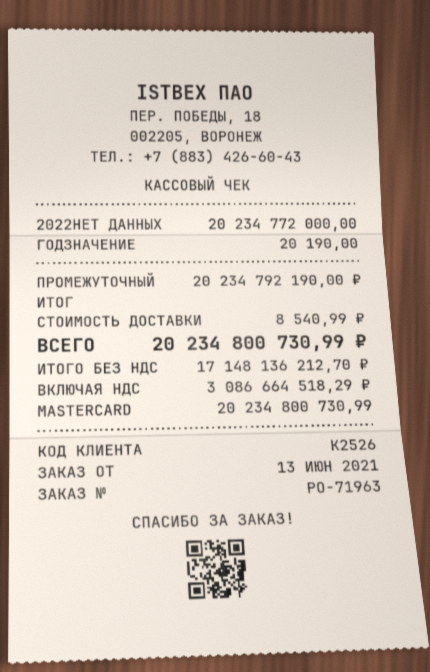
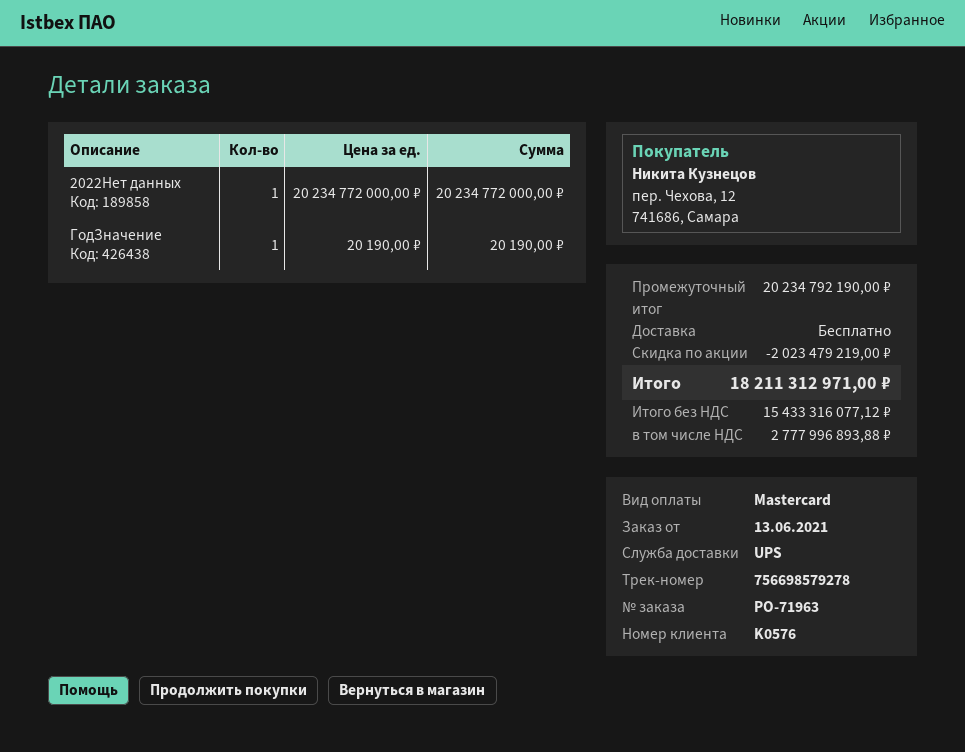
customer number: K2526 -> K0576
discount: none -> 2023479219.00
shipping: 8540.99 -> 0.00
net: 17148136212.70 -> 15433316077.12
tax: 3086664518.29 -> 2777996893.88
total: 20234800730.99 -> 18211312971.00

